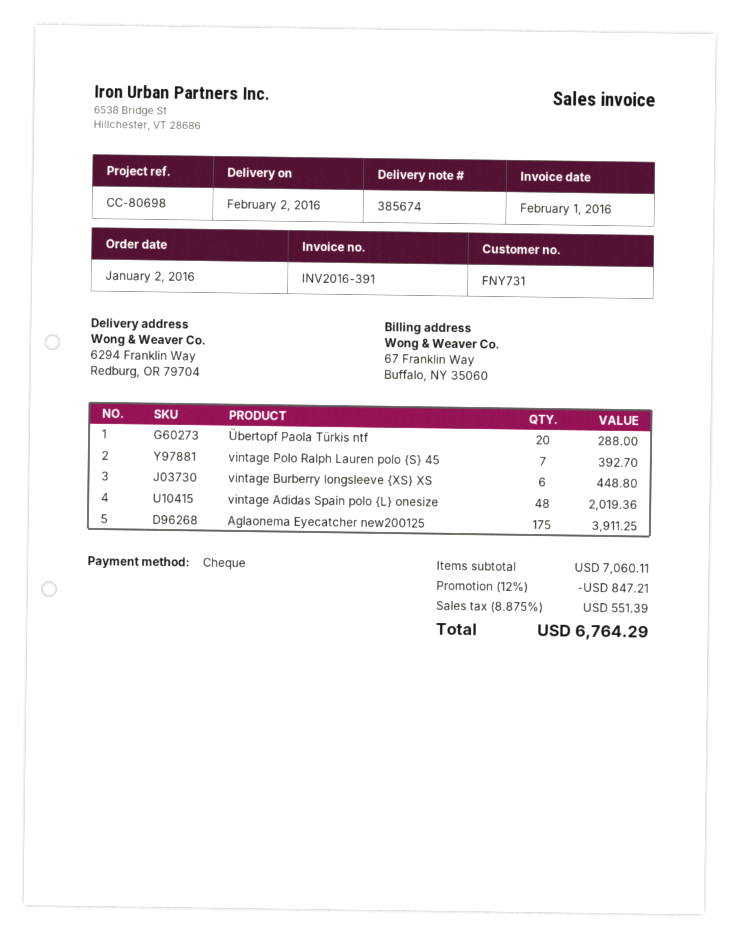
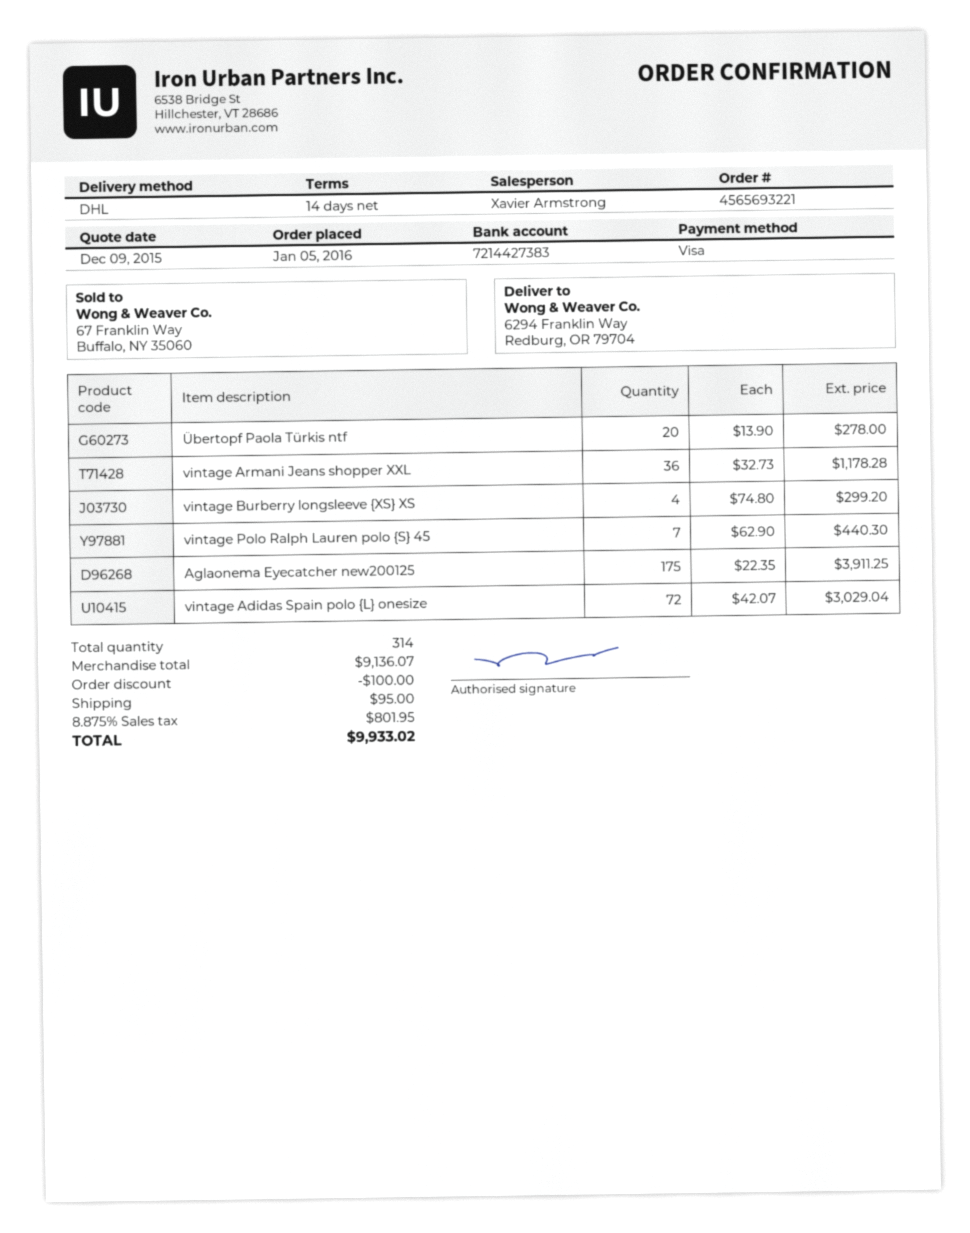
order date: 2016-01-02 -> 2016-01-05
payment method: cheque -> Visa
Übertopf Paola Türkis ntf: 20 for 288.00 -> 20 for 278.00
vintage Polo Ralph Lauren polo {S} 45: 7 for 392.70 -> 7 for 440.30
vintage Burberry longsleeve {XS} XS: 6 for 448.80 -> 4 for 299.20
vintage Adidas Spain polo {L} onesize: 48 for 2019.36 -> 72 for 3029.04
vintage Armani Jeans shopper XXL: none -> 36 for 1178.28
subtotal: 7060.11 -> 9136.07
discount: 847.21 -> 100.00
shipping: none -> 95.00
tax: 8.875% = 551.39 -> 8.875% = 801.95
total: 6764.29 -> 9933.02

